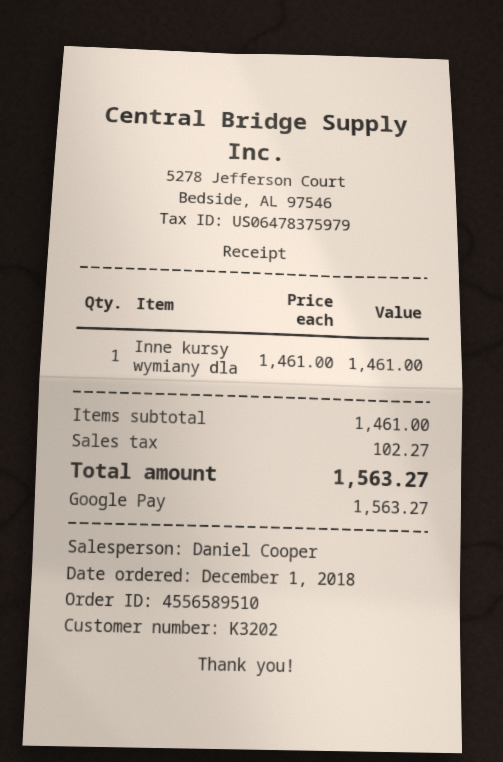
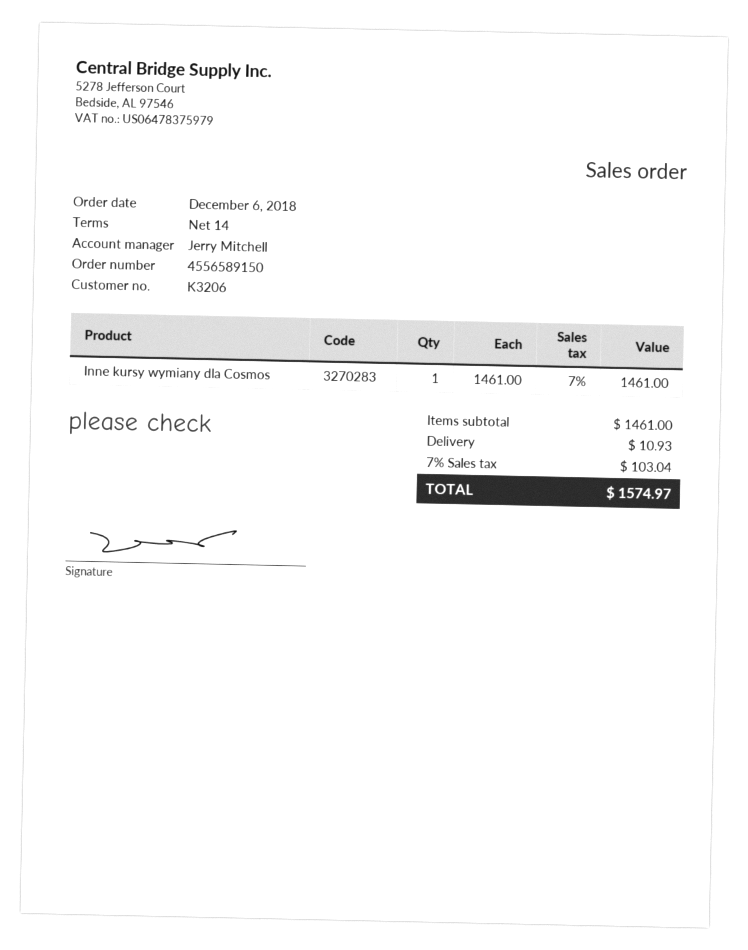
order number: 4556589510 -> 4556589150
order date: 2018-12-01 -> 2018-12-06
customer number: K3202 -> K3206
sales rep: Daniel Cooper -> Jerry Mitchell
shipping: none -> 10.93
tax: 102.27 -> 103.04
total: 1563.27 -> 1574.97

